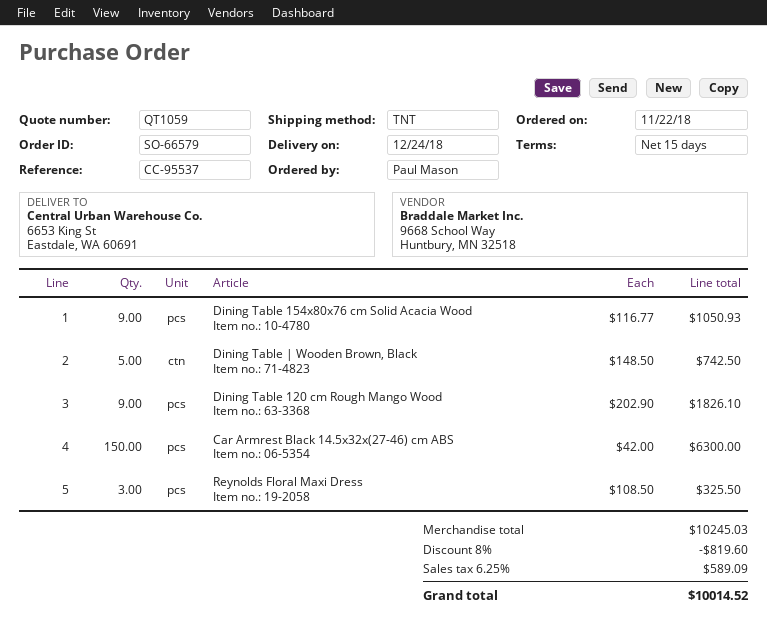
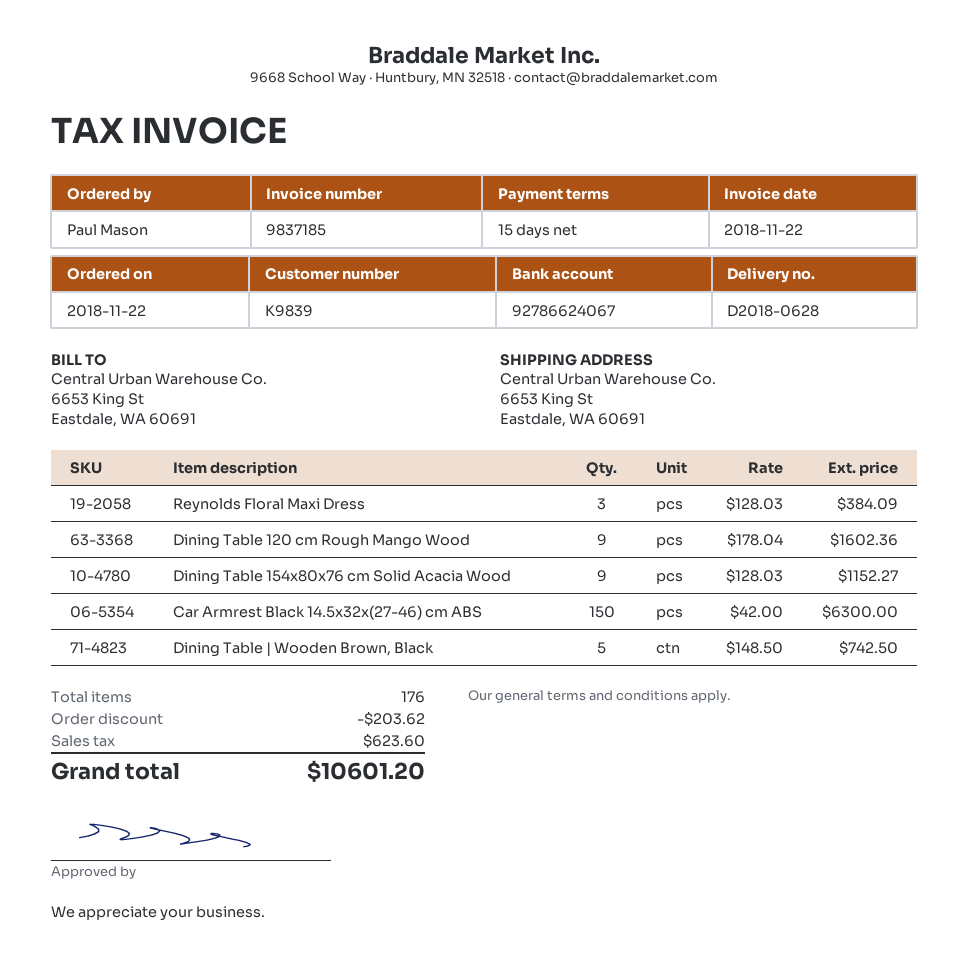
Dining Table 154x80x76 cm Solid Acacia Wood: 9 x 116.77 = 1050.93 -> 9 x 128.03 = 1152.27
Dining Table 120 cm Rough Mango Wood: 9 x 202.90 = 1826.10 -> 9 x 178.04 = 1602.36
Reynolds Floral Maxi Dress: 3 x 108.50 = 325.50 -> 3 x 128.03 = 384.09
discount: 819.60 -> 203.62
tax: 589.09 -> 623.60
total: 10014.52 -> 10601.20

